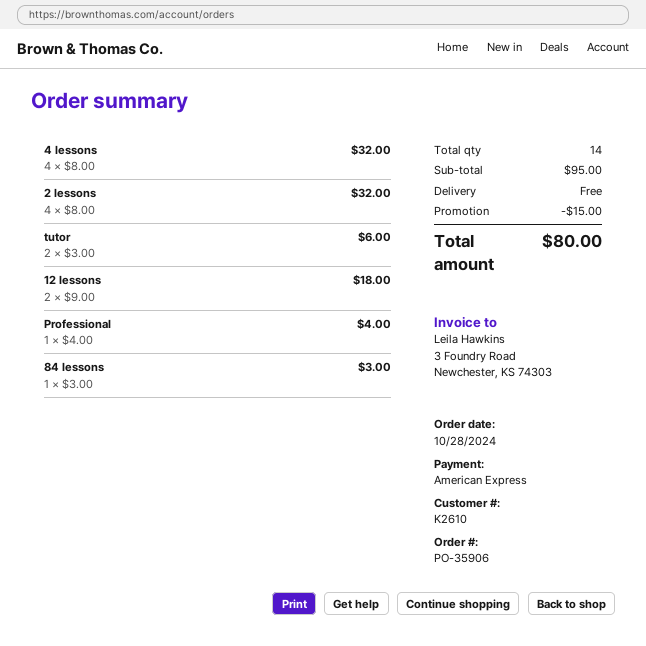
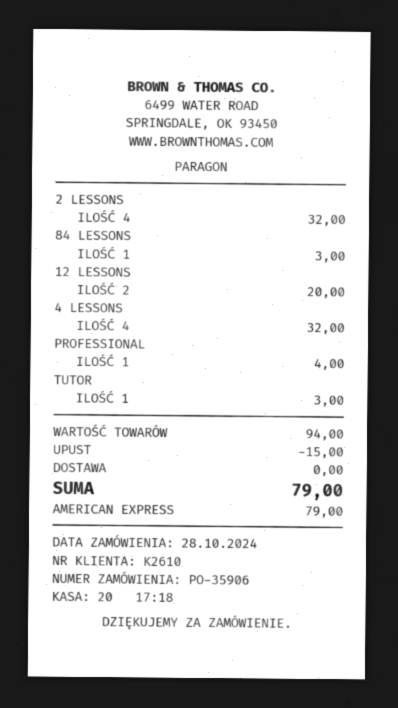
tutor: 2 for 6.00 -> 1 for 3.00
12 lessons: 2 for 18.00 -> 2 for 20.00
subtotal: 95.00 -> 94.00
total: 80.00 -> 79.00

